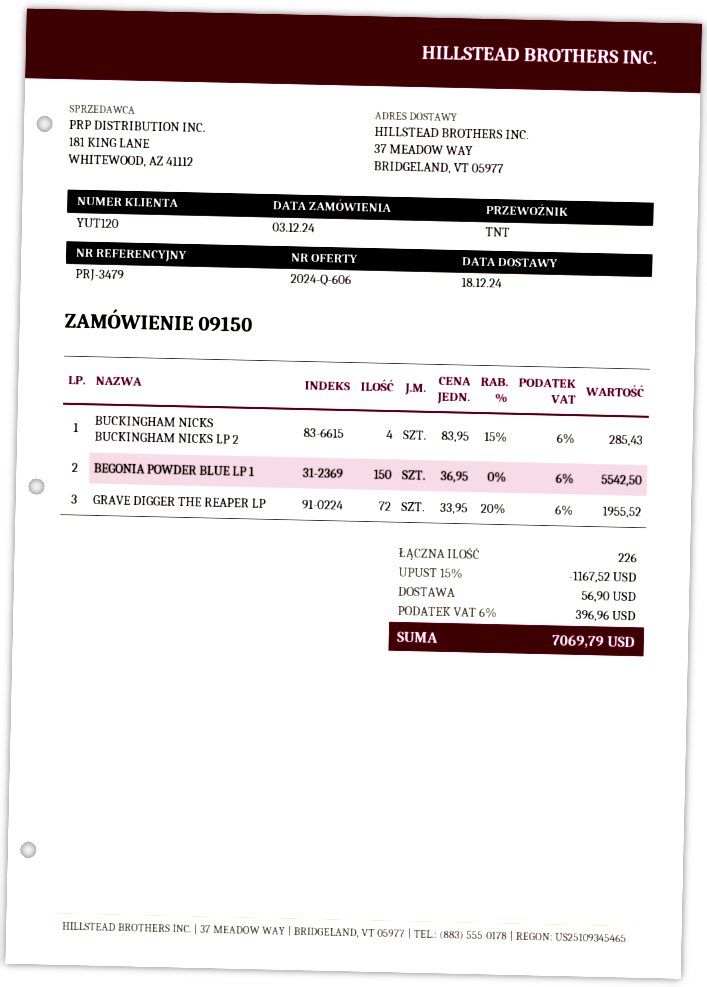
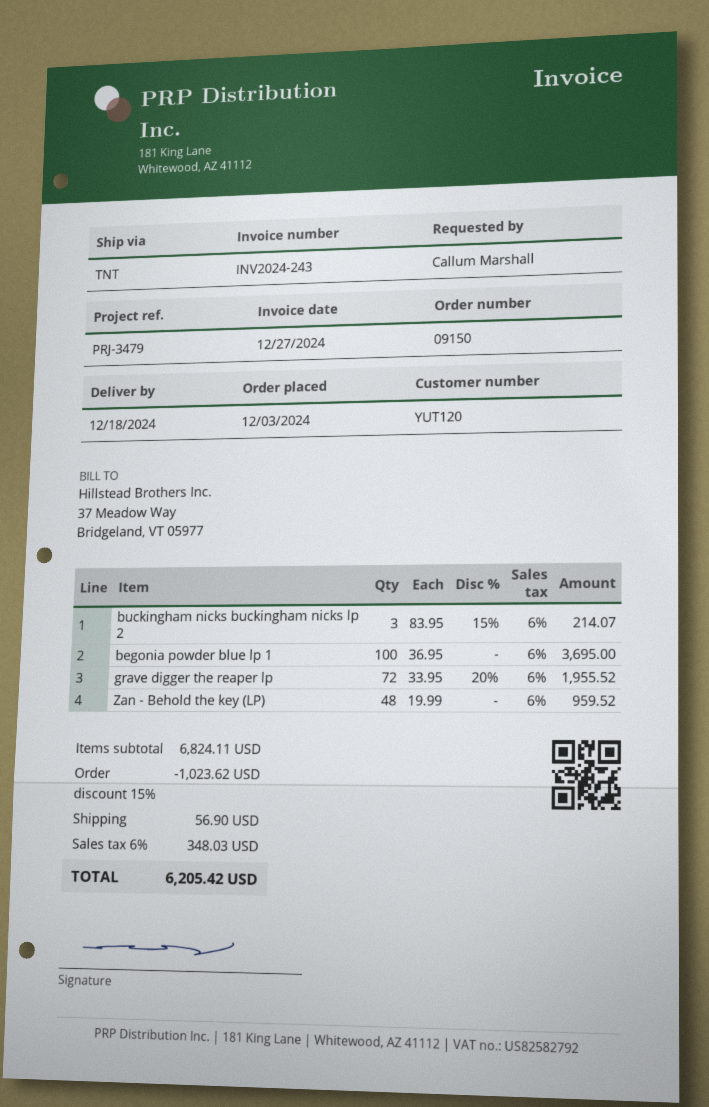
BUCKINGHAM NICKS BUCKINGHAM NICKS LP 2: 4 x 83.95 - 15% = 285.43 -> 3 x 83.95 - 15% = 214.07
BEGONIA POWDER BLUE LP 1: 150 x 36.95 = 5542.50 -> 100 x 36.95 = 3695.00
Zan - Behold the key (LP): none -> 48 x 19.99 = 959.52
discount: 15% = 1167.52 -> 15% = 1023.62
tax: 6% = 396.96 -> 6% = 348.03
total: 7069.79 -> 6205.42

